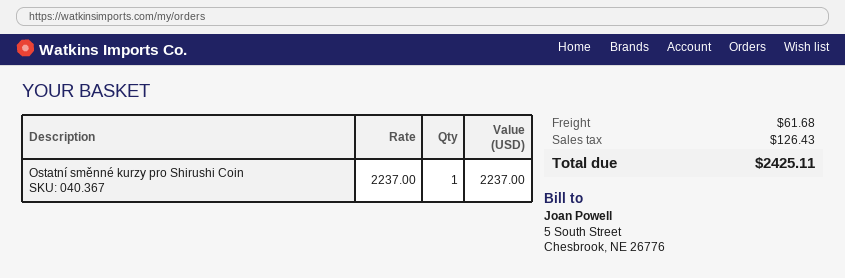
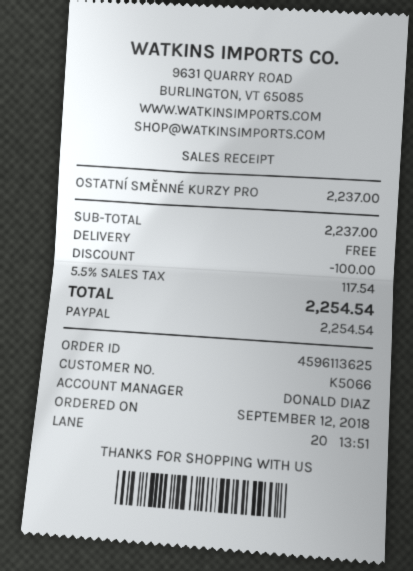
discount: none -> 100.00
shipping: 61.68 -> 0.00
tax: 126.43 -> 117.54
total: 2425.11 -> 2254.54

